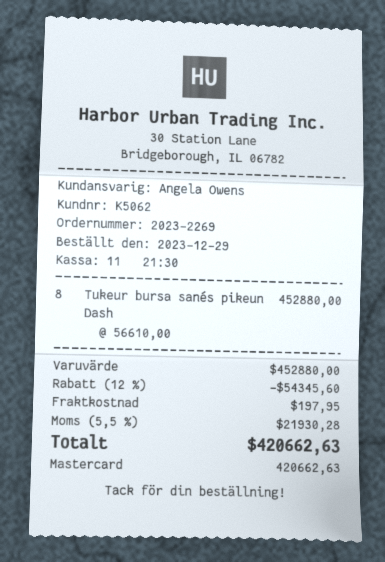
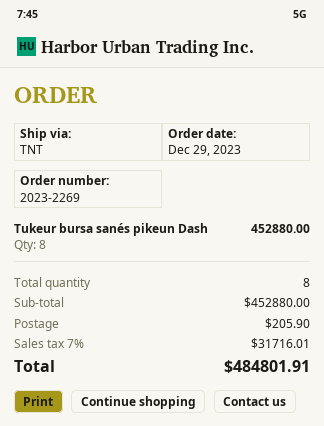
discount: 12% = 54345.60 -> none
shipping: 197.95 -> 205.90
tax: 5.5% = 21930.28 -> 7% = 31716.01
total: 420662.63 -> 484801.91

